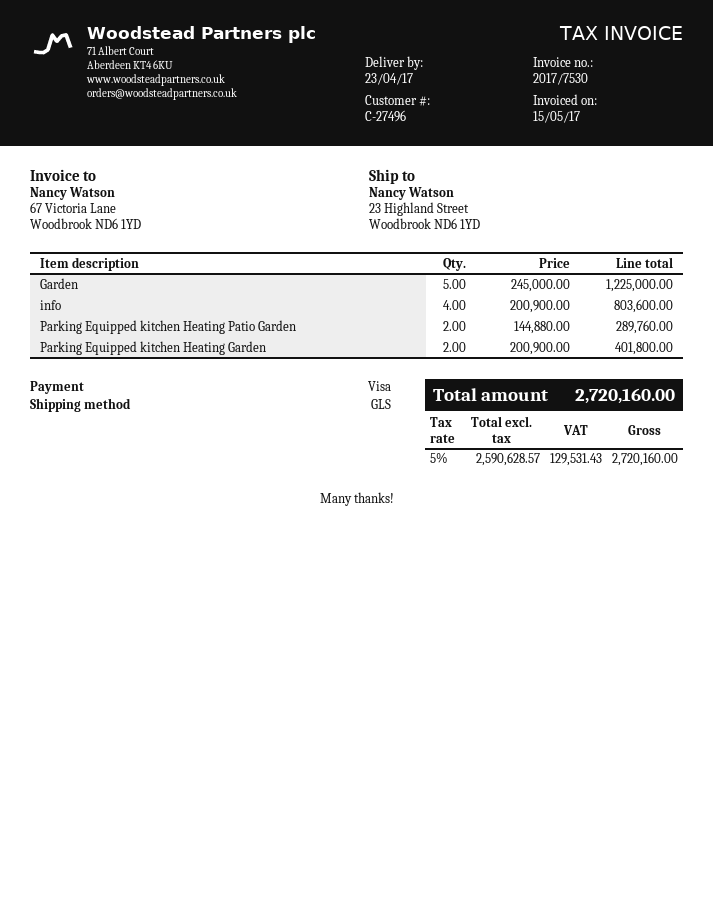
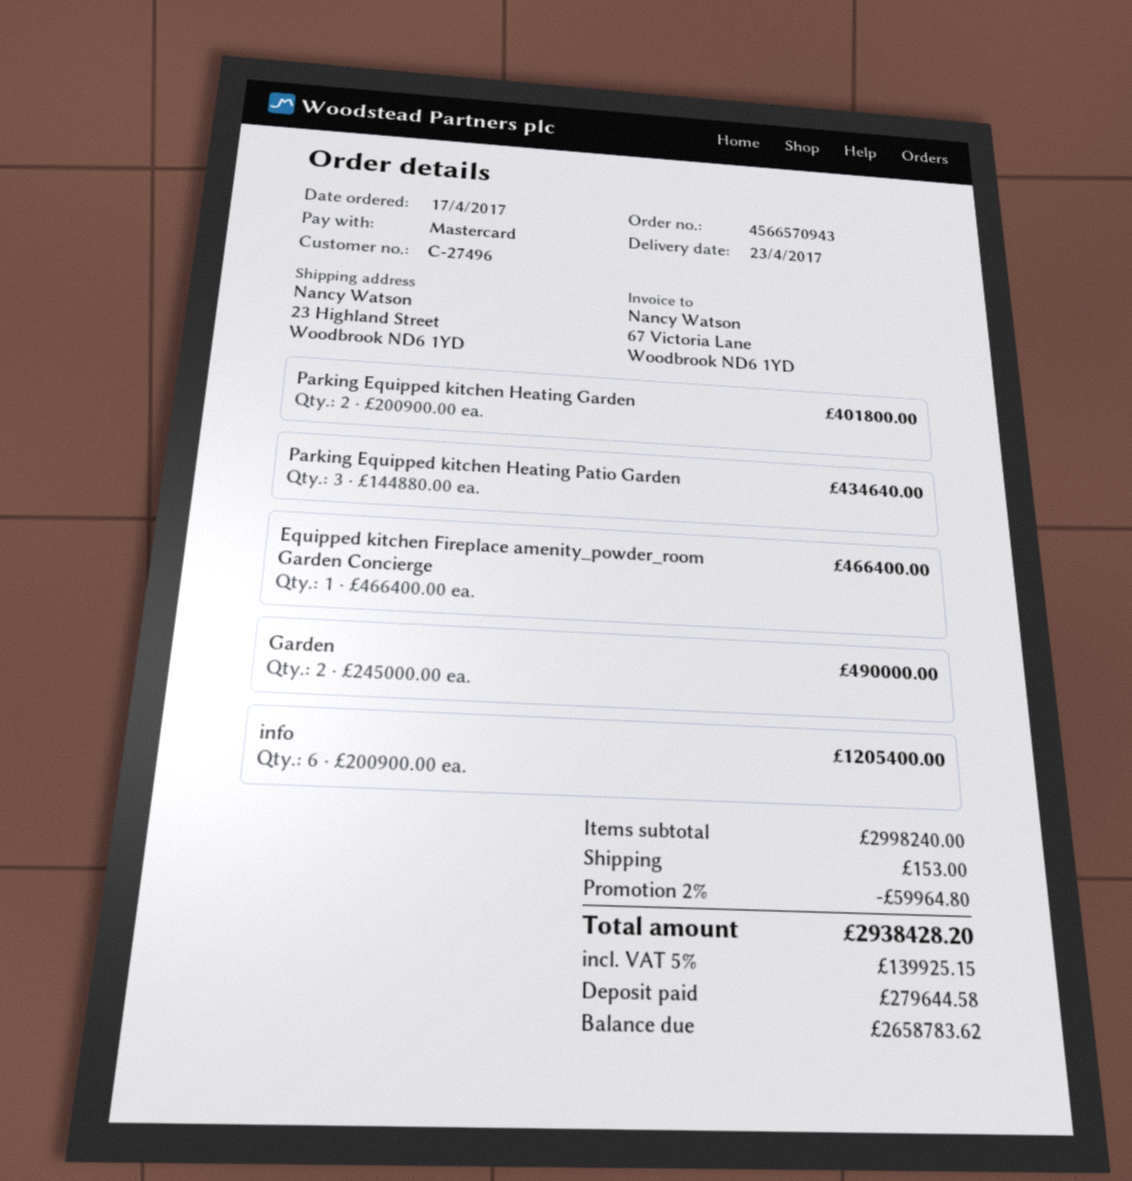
payment method: Visa -> Mastercard
Garden: 5 x 245000.00 = 1225000.00 -> 2 x 245000.00 = 490000.00
info: 4 x 200900.00 = 803600.00 -> 6 x 200900.00 = 1205400.00
Parking Equipped kitchen Heating Patio Garden: 2 x 144880.00 = 289760.00 -> 3 x 144880.00 = 434640.00
Equipped kitchen Fireplace amenity_powder_room Garden Concierge: none -> 1 x 466400.00 = 466400.00
discount: none -> 2% = 59964.80
shipping: none -> 153.00
tax: 5% = 129531.43 -> 5% = 139925.15
total: 2720160.00 -> 2938428.20

